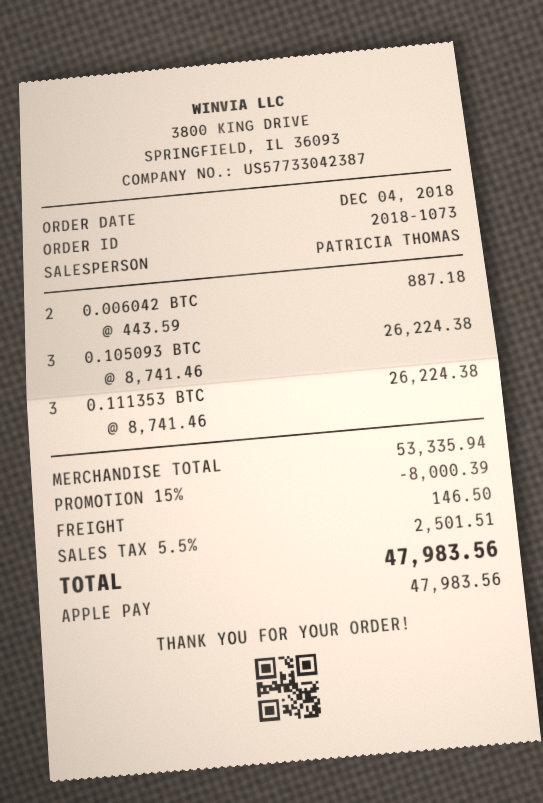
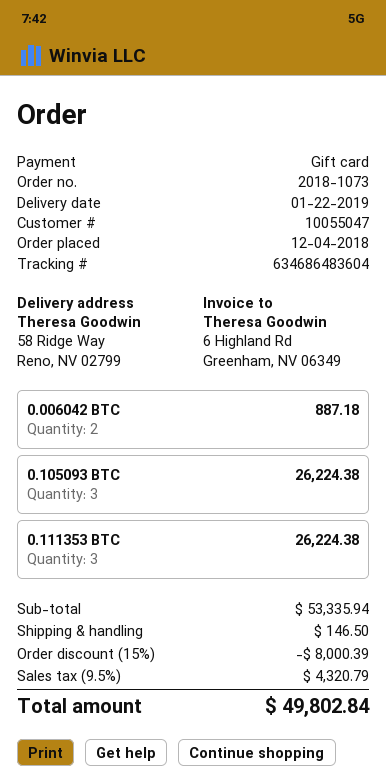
payment method: Apple Pay -> gift card
tax: 5.5% = 2501.51 -> 9.5% = 4320.79
total: 47983.56 -> 49802.84

